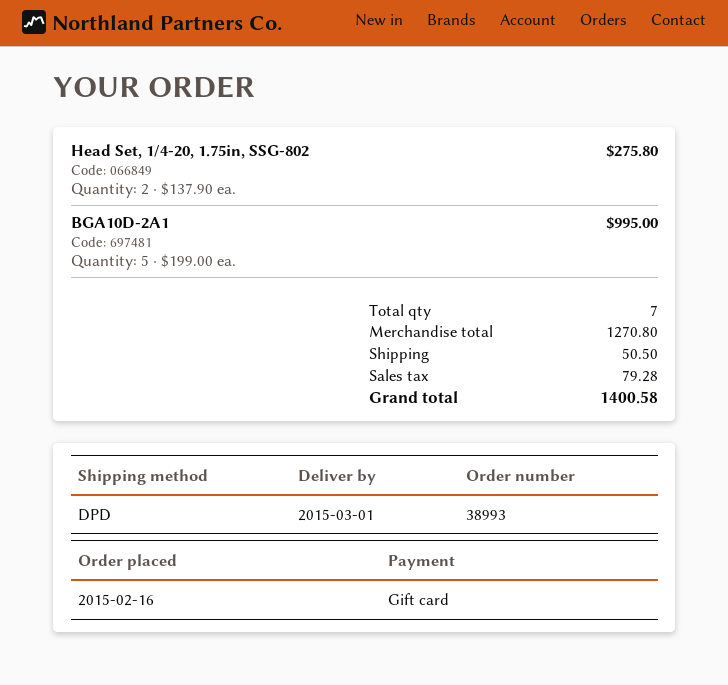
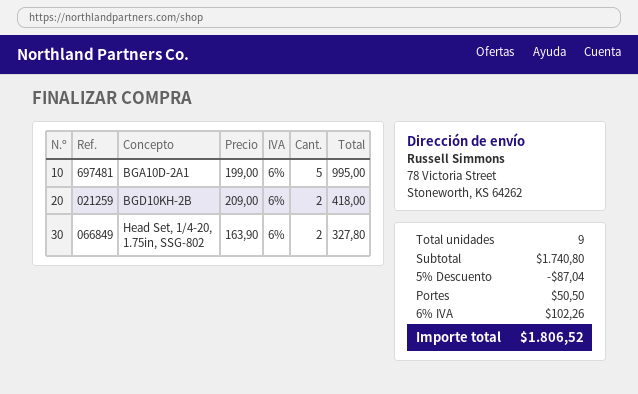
Head Set, 1/4-20, 1.75in, SSG-802: 2 x 137.90 = 275.80 -> 2 x 163.90 = 327.80
BGD10KH-2B: none -> 2 x 209.00 = 418.00
total quantity: 7 -> 9
subtotal: 1270.80 -> 1740.80
discount: none -> 5% = 87.04
tax: 79.28 -> 102.26
total: 1400.58 -> 1806.52

